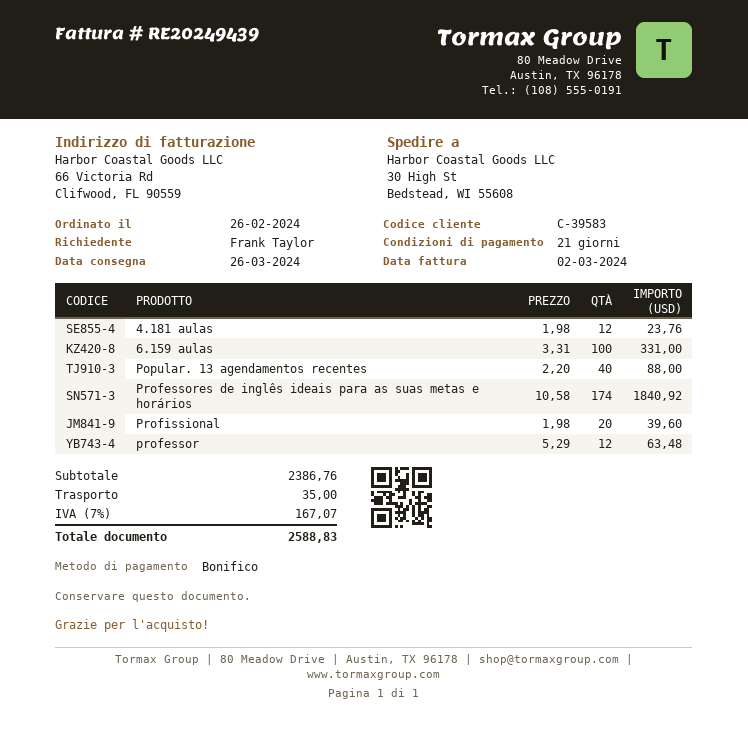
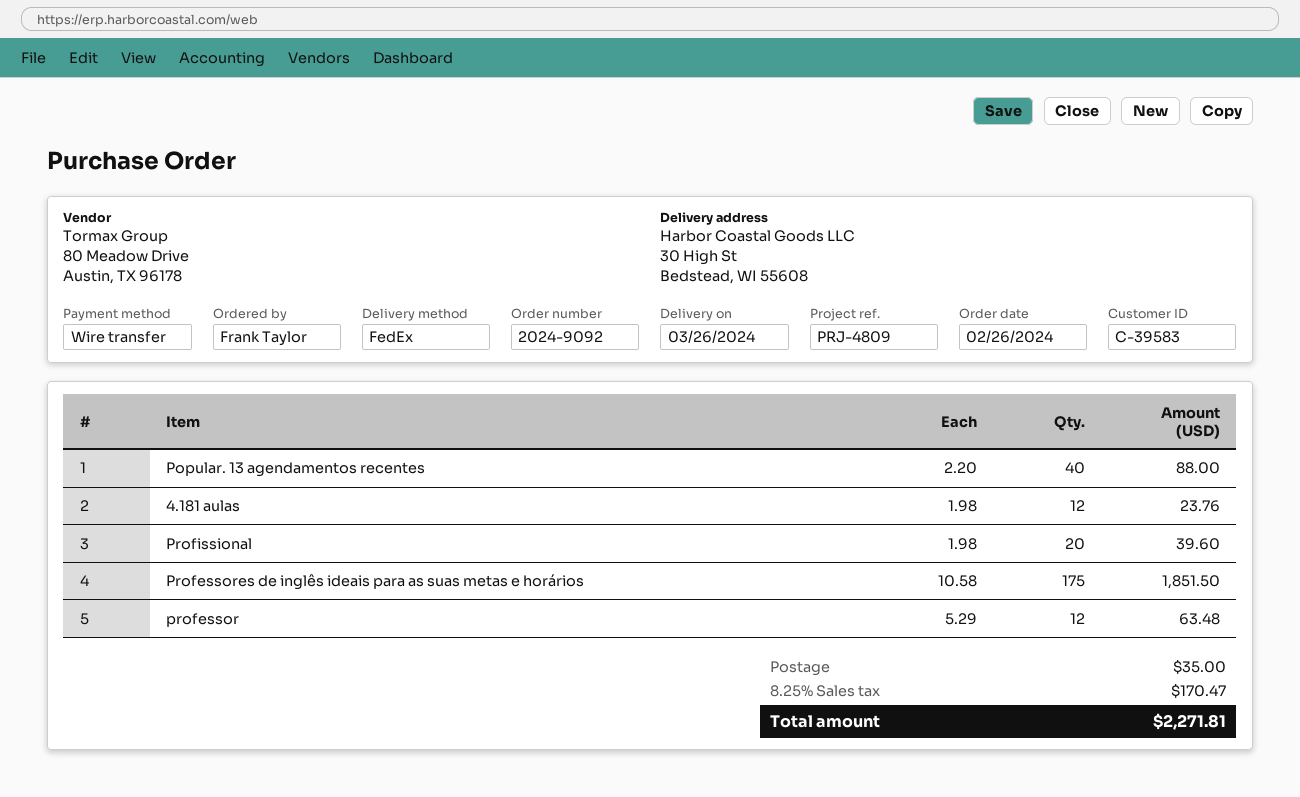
6.159 aulas: 100 x 3.31 = 331.00 -> none
Professores de inglês ideais para as suas metas e horários: 174 x 10.58 = 1840.92 -> 175 x 10.58 = 1851.50
tax: 7% = 167.07 -> 8.25% = 170.47
total: 2588.83 -> 2271.81

